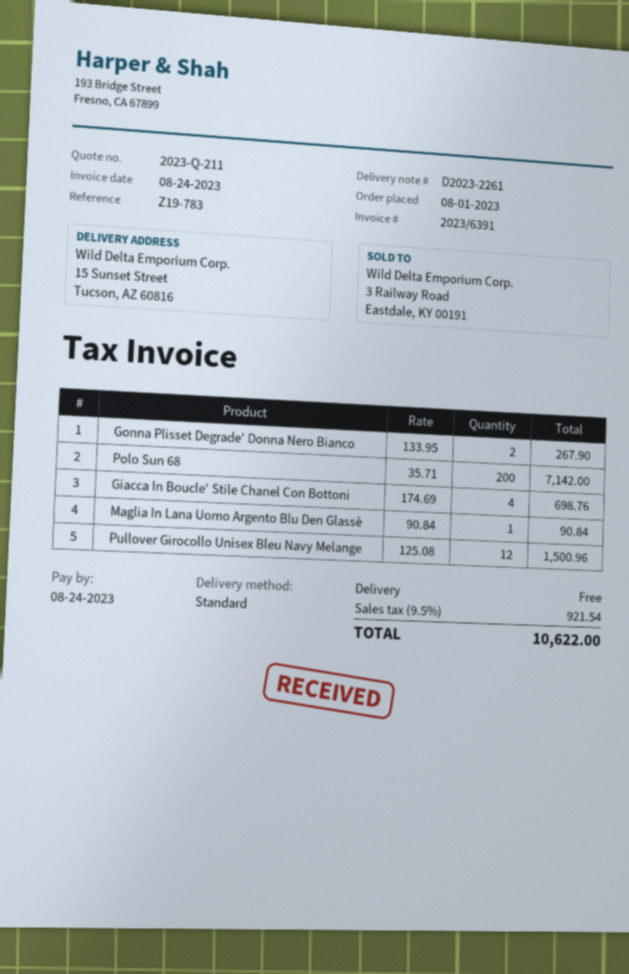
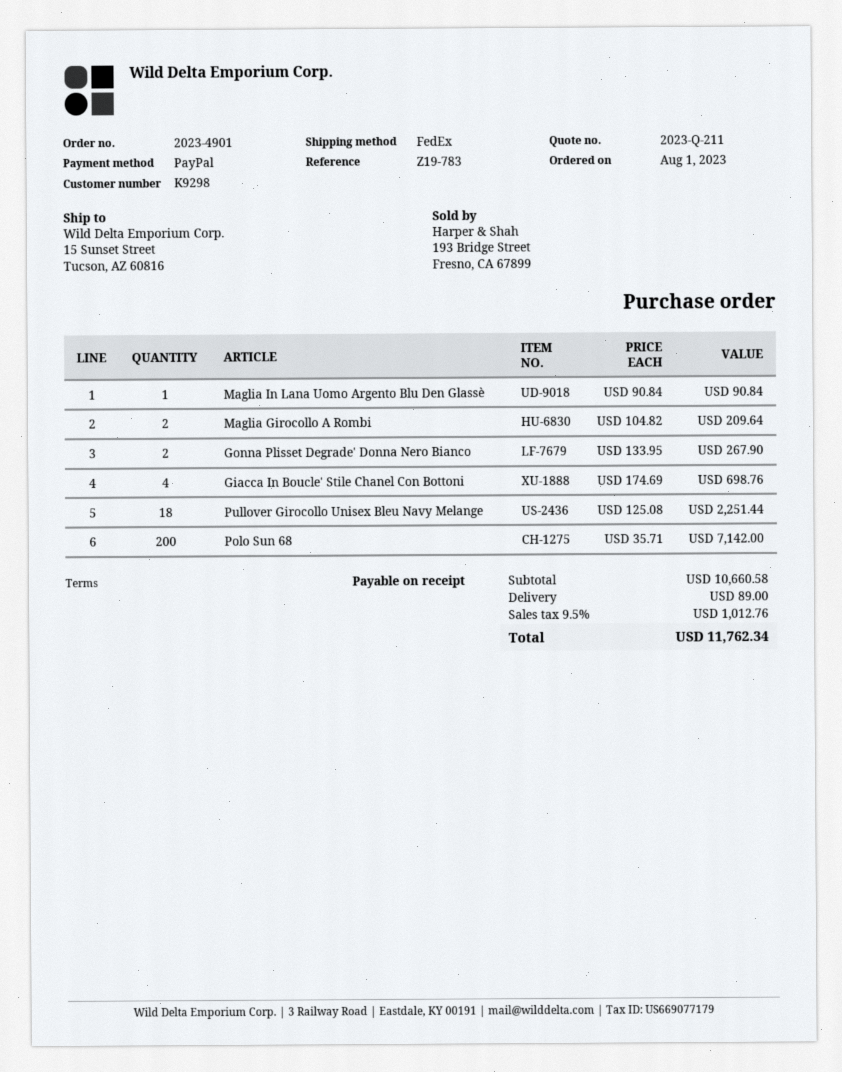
shipping method: standard -> FedEx
Pullover Girocollo Unisex Bleu Navy Melange: 12 x 125.08 = 1500.96 -> 18 x 125.08 = 2251.44
Maglia Girocollo A Rombi: none -> 2 x 104.82 = 209.64
shipping: 0.00 -> 89.00
tax: 9.5% = 921.54 -> 9.5% = 1012.76
total: 10622.00 -> 11762.34

